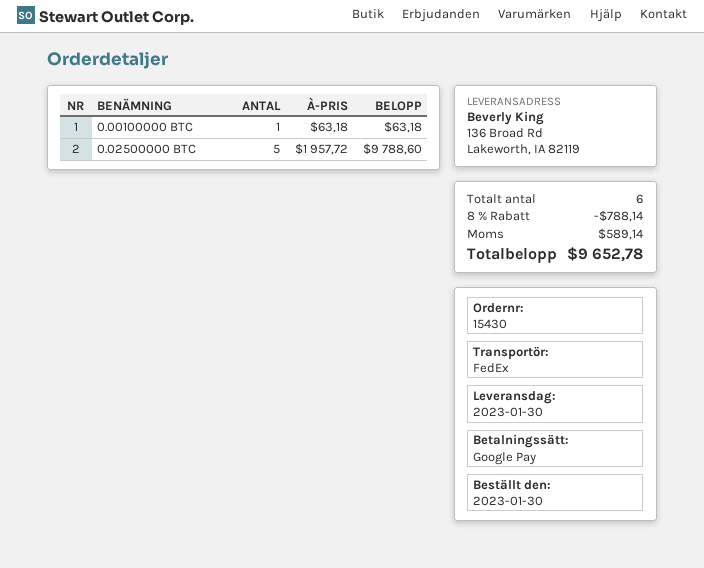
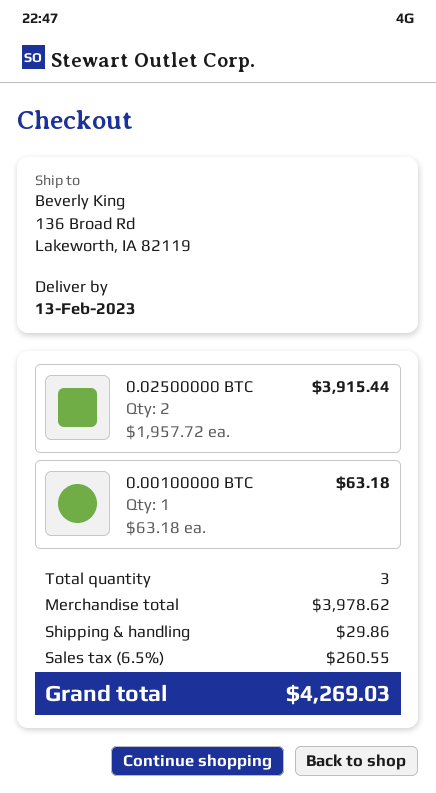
delivery date: 2023-01-30 -> 2023-02-13
0.02500000 BTC: 5 x 1957.72 = 9788.60 -> 2 x 1957.72 = 3915.44
total quantity: 6 -> 3
discount: 8% = 788.14 -> none
shipping: none -> 29.86
tax: 589.14 -> 260.55
total: 9652.78 -> 4269.03

